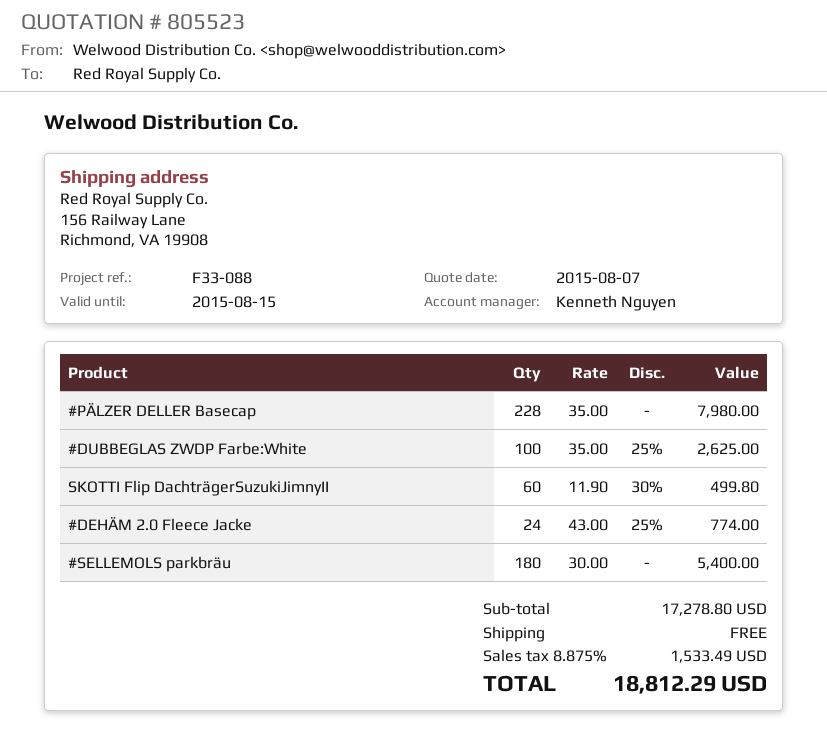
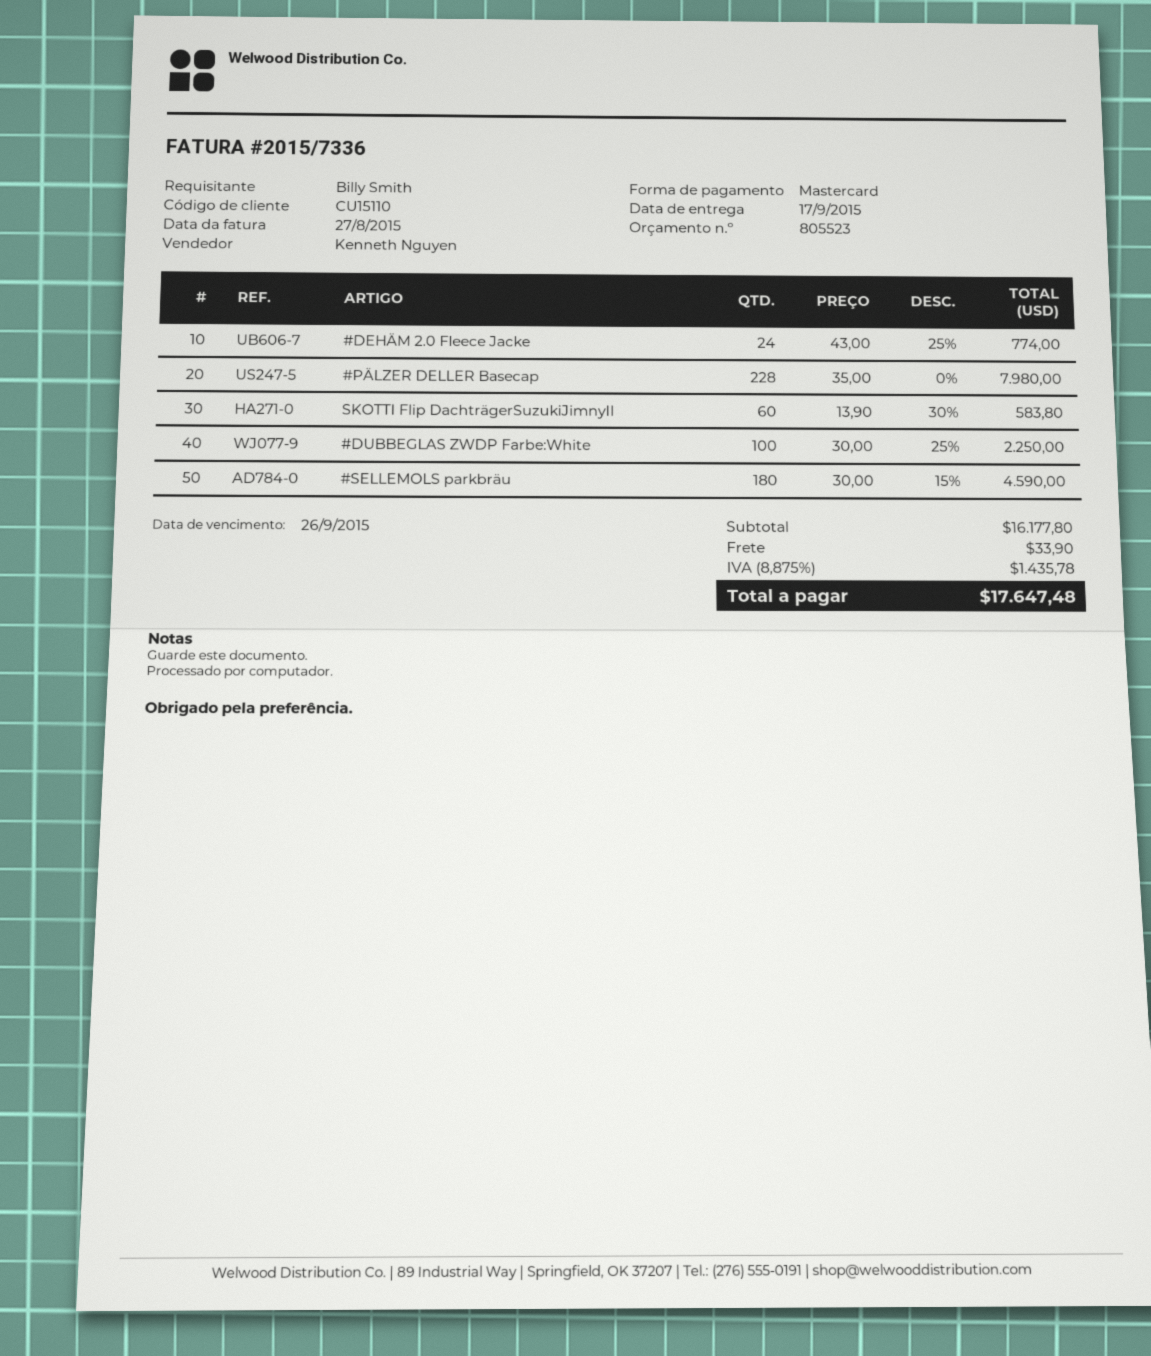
#DUBBEGLAS ZWDP Farbe:White: 100 x 35.00 - 25% = 2625.00 -> 100 x 30.00 - 25% = 2250.00
SKOTTI Flip DachträgerSuzukiJimnyII: 60 x 11.90 - 30% = 499.80 -> 60 x 13.90 - 30% = 583.80
#SELLEMOLS parkbräu: 180 x 30.00 = 5400.00 -> 180 x 30.00 - 15% = 4590.00
subtotal: 17278.80 -> 16177.80
shipping: 0.00 -> 33.90
tax: 8.875% = 1533.49 -> 8.875% = 1435.78
total: 18812.29 -> 17647.48

